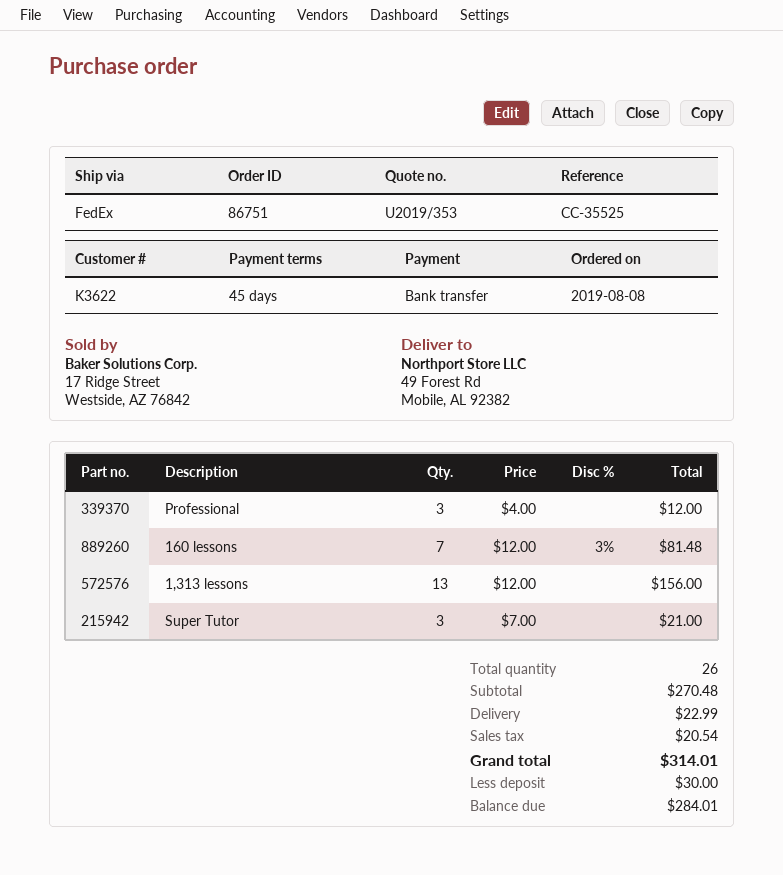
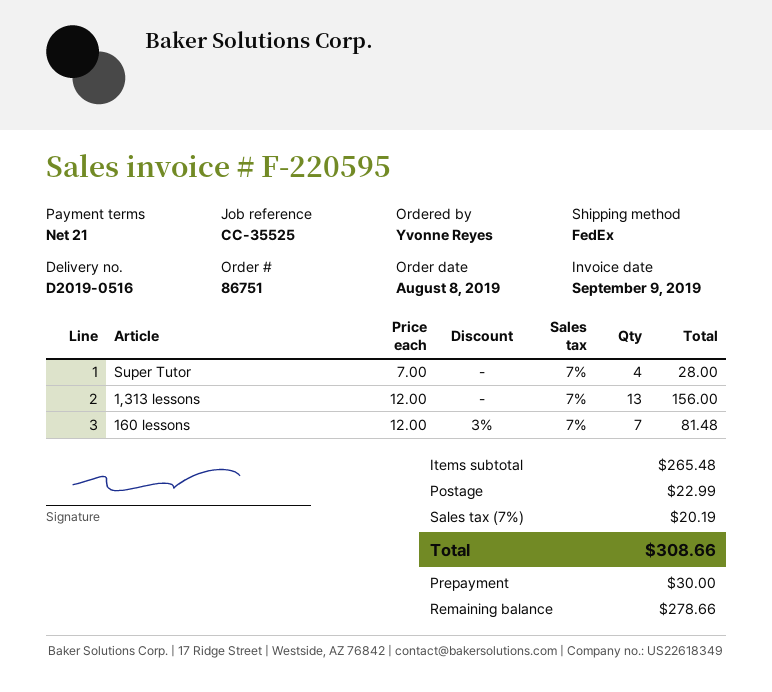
payment terms: 45 days -> 21 days
Professional: 3 x 4.00 = 12.00 -> none
Super Tutor: 3 x 7.00 = 21.00 -> 4 x 7.00 = 28.00
subtotal: 270.48 -> 265.48
tax: 20.54 -> 20.19
total: 314.01 -> 308.66
balance: 284.01 -> 278.66

